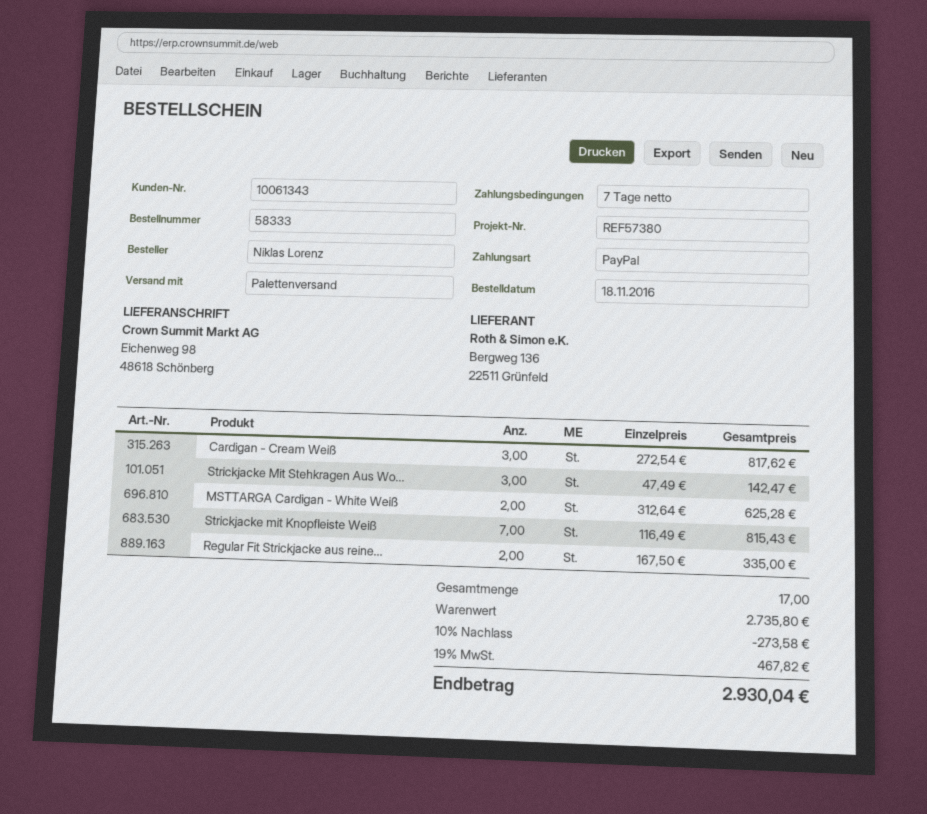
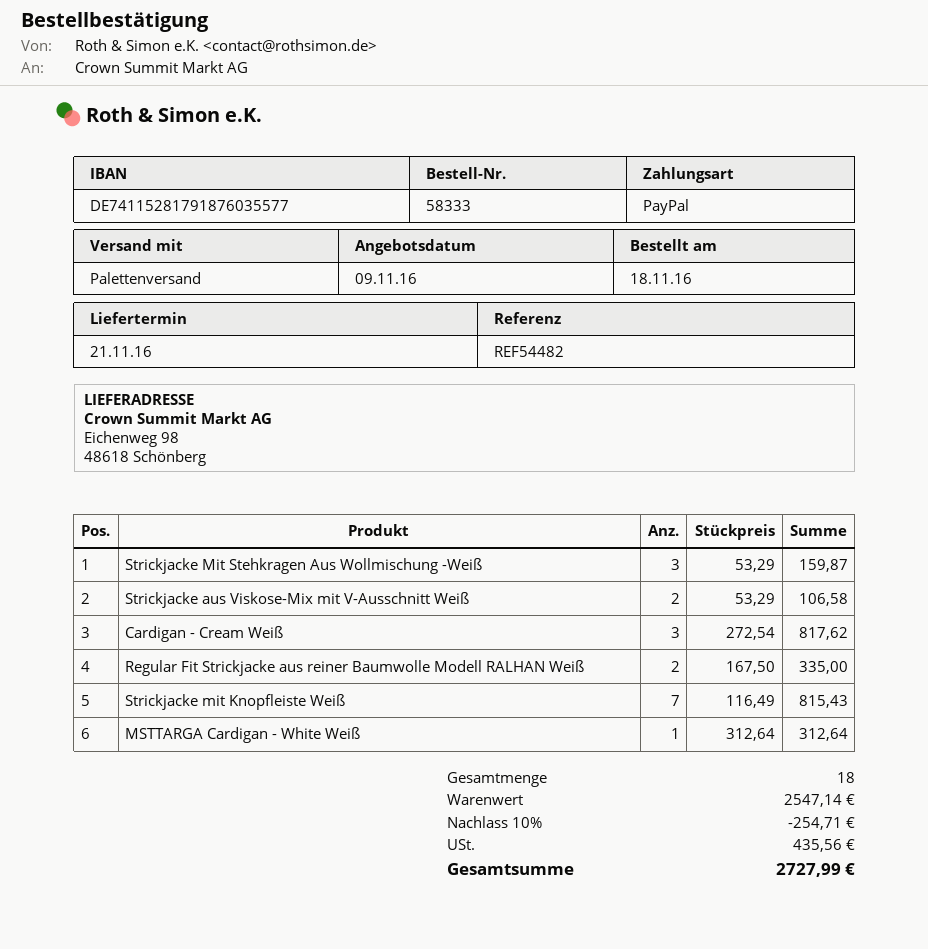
reference: REF57380 -> REF54482
Strickjacke Mit Stehkragen Aus Wo...: 3 x 47.49 = 142.47 -> 3 x 53.29 = 159.87
MSTTARGA Cardigan - White Weiß: 2 x 312.64 = 625.28 -> 1 x 312.64 = 312.64
Strickjacke aus Viskose-Mix mit V-Ausschnitt Weiß: none -> 2 x 53.29 = 106.58
total quantity: 17 -> 18
subtotal: 2735.80 -> 2547.14
discount: 10% = 273.58 -> 10% = 254.71
tax: 467.82 -> 435.56
total: 2930.04 -> 2727.99

